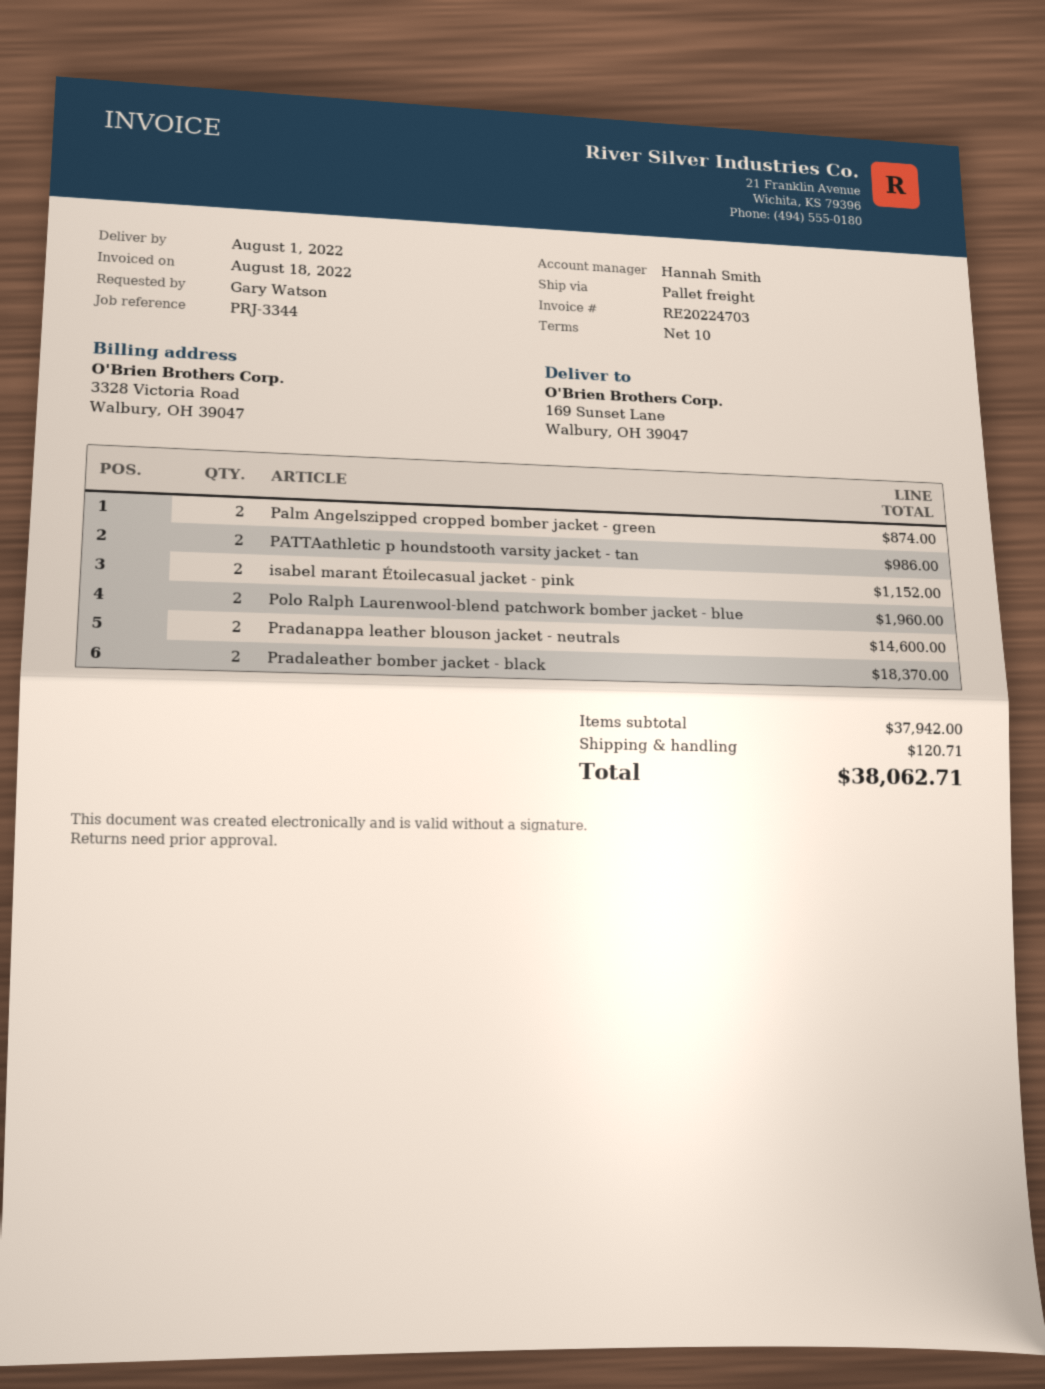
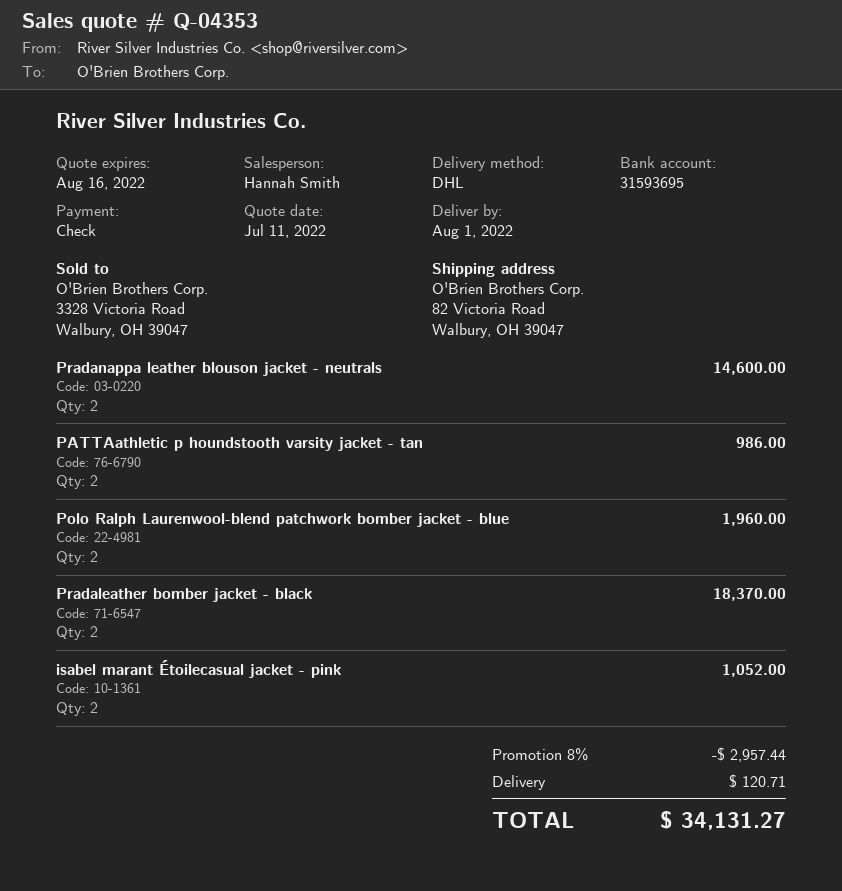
shipping method: pallet freight -> DHL
ship to: 169 Sunset Lane, Walbury, OH 39047 -> 82 Victoria Road, Walbury, OH 39047
Palm Angelszipped cropped bomber jacket - green: 2 for 874.00 -> none
isabel marant Étoilecasual jacket - pink: 2 for 1152.00 -> 2 for 1052.00
discount: none -> 8% = 2957.44
total: 38062.71 -> 34131.27

